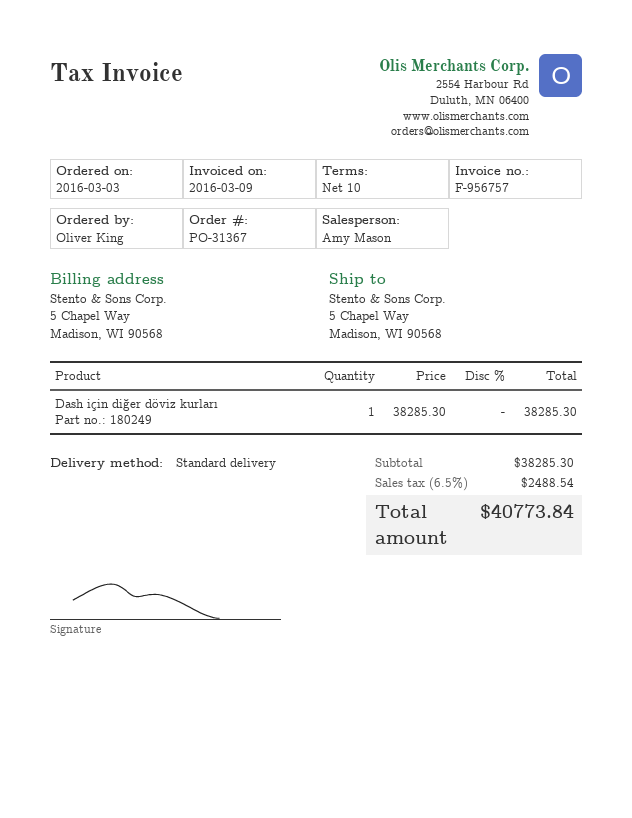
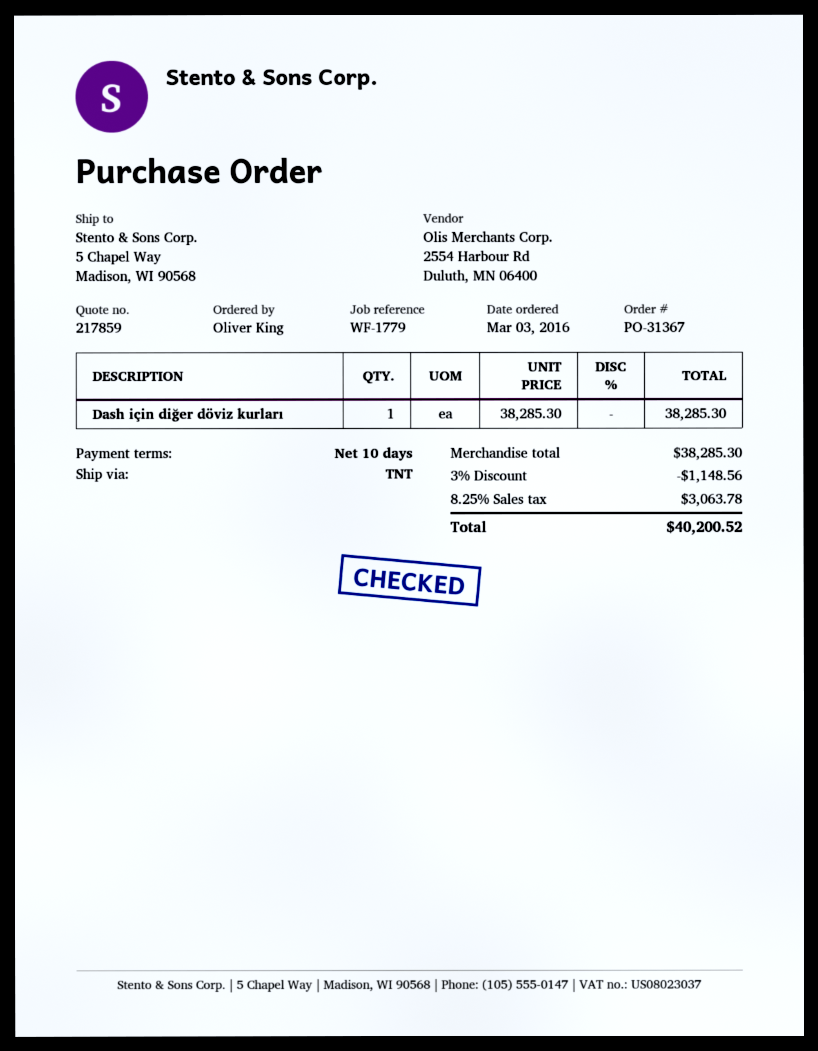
shipping method: standard -> TNT
discount: none -> 3% = 1148.56
tax: 6.5% = 2488.54 -> 8.25% = 3063.78
total: 40773.84 -> 40200.52

